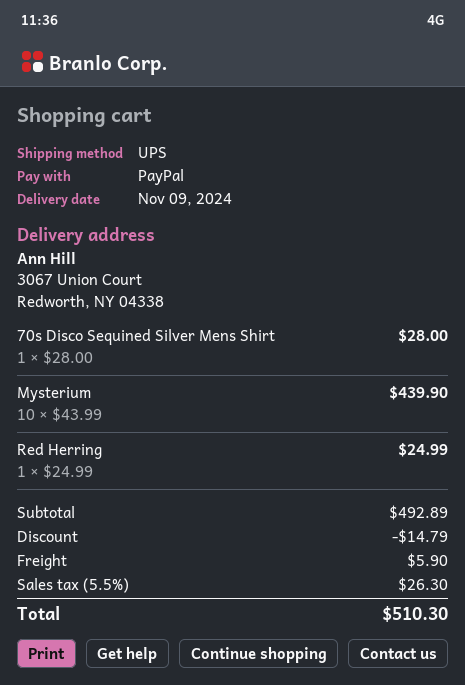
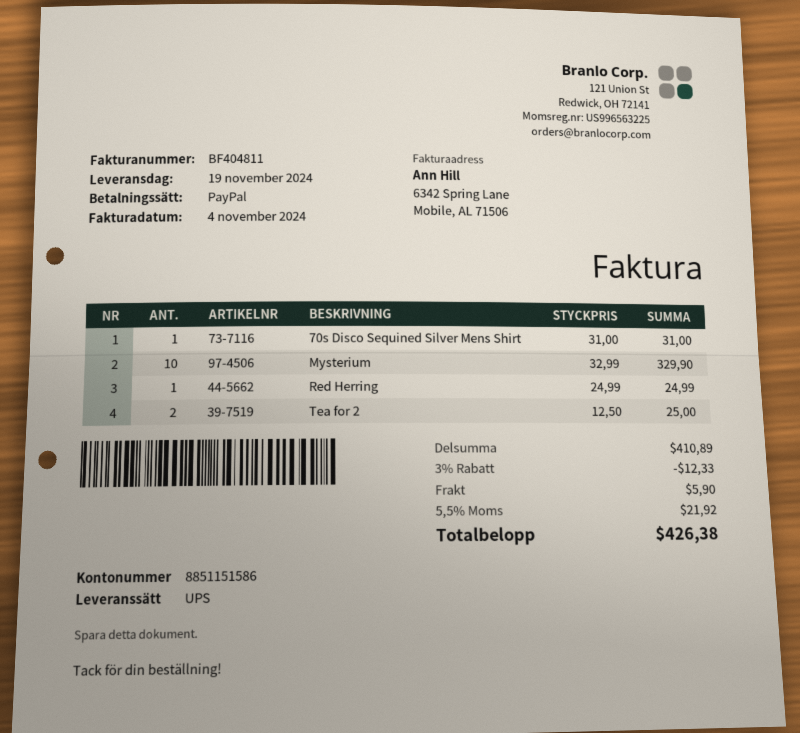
delivery date: 2024-11-09 -> 2024-11-19
70s Disco Sequined Silver Mens Shirt: 1 x 28.00 = 28.00 -> 1 x 31.00 = 31.00
Mysterium: 10 x 43.99 = 439.90 -> 10 x 32.99 = 329.90
Tea for 2: none -> 2 x 12.50 = 25.00
subtotal: 492.89 -> 410.89
discount: 14.79 -> 12.33
tax: 5.5% = 26.30 -> 5.5% = 21.92
total: 510.30 -> 426.38

